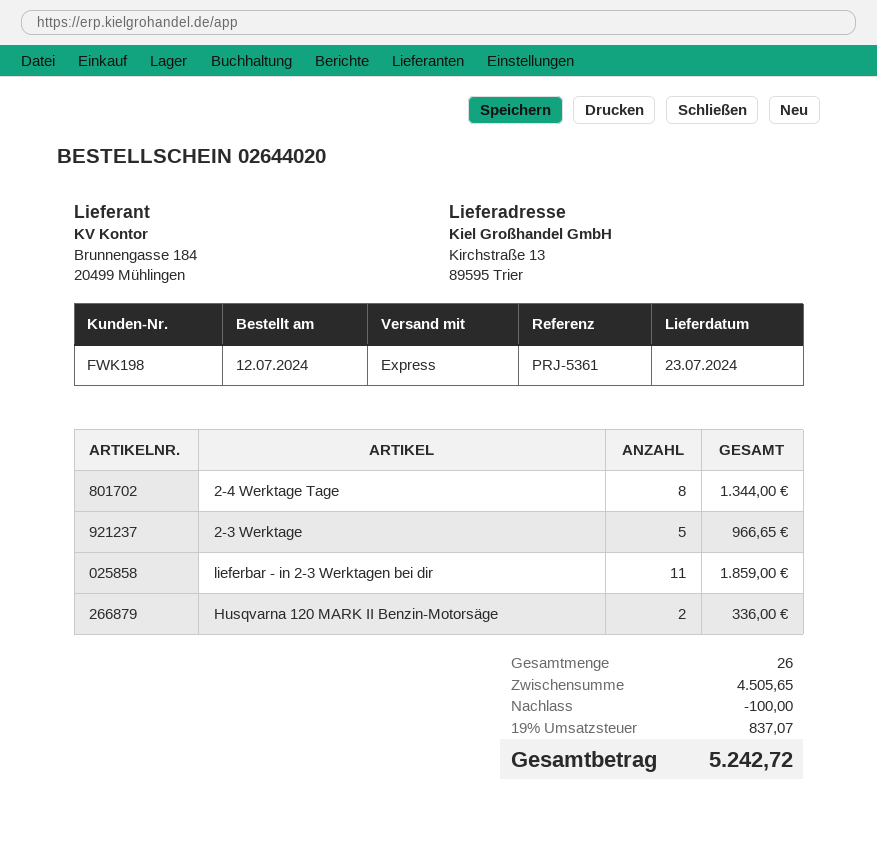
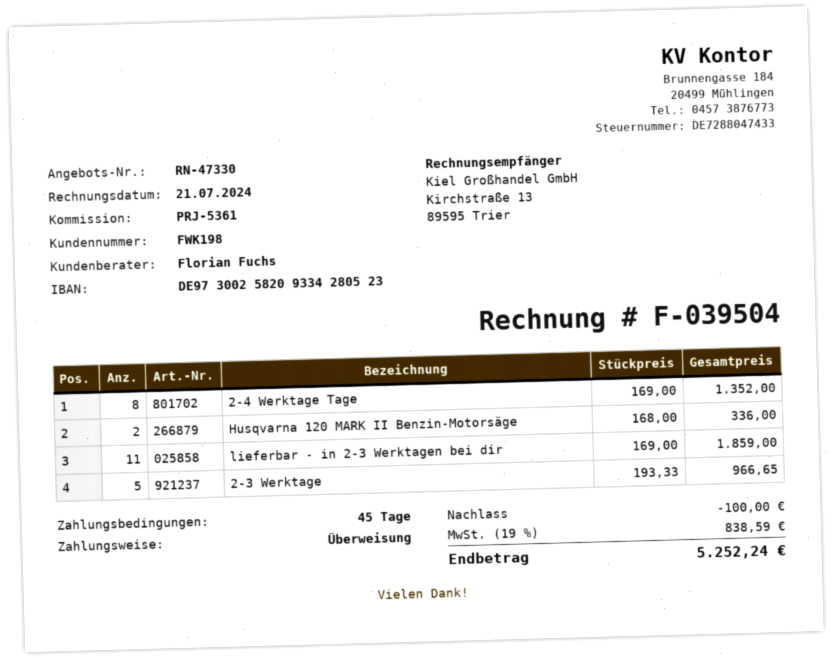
2-4 Werktage Tage: 8 for 1344.00 -> 8 for 1352.00
tax: 19% = 837.07 -> 19% = 838.59
total: 5242.72 -> 5252.24

